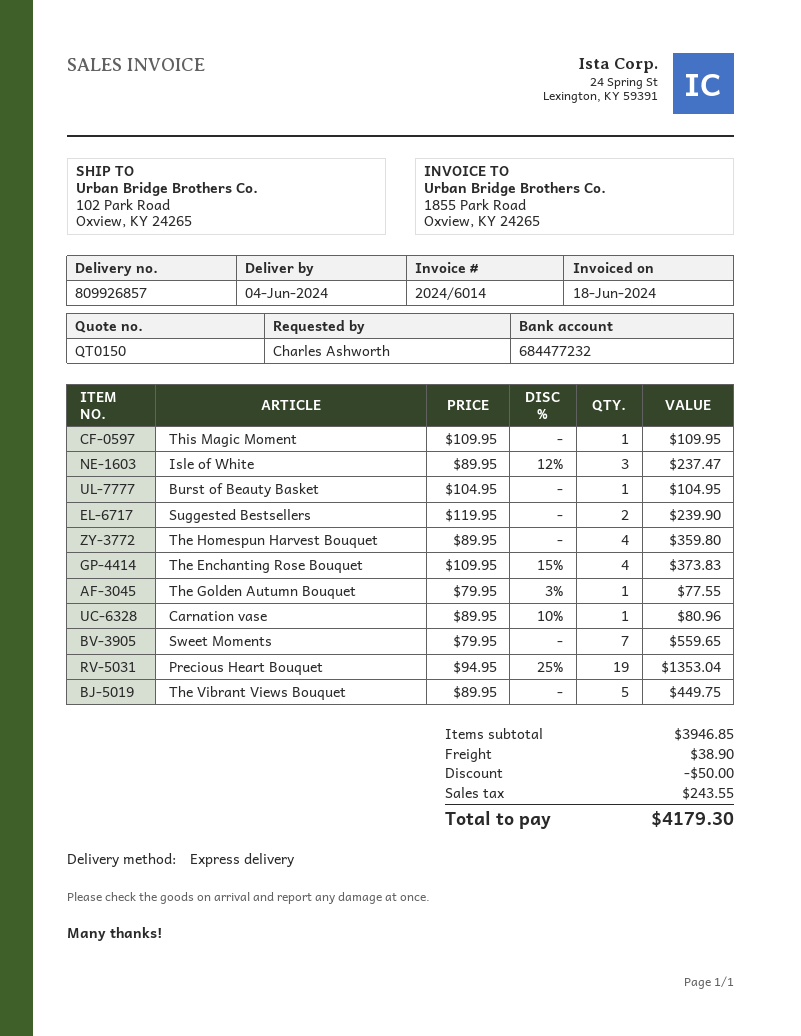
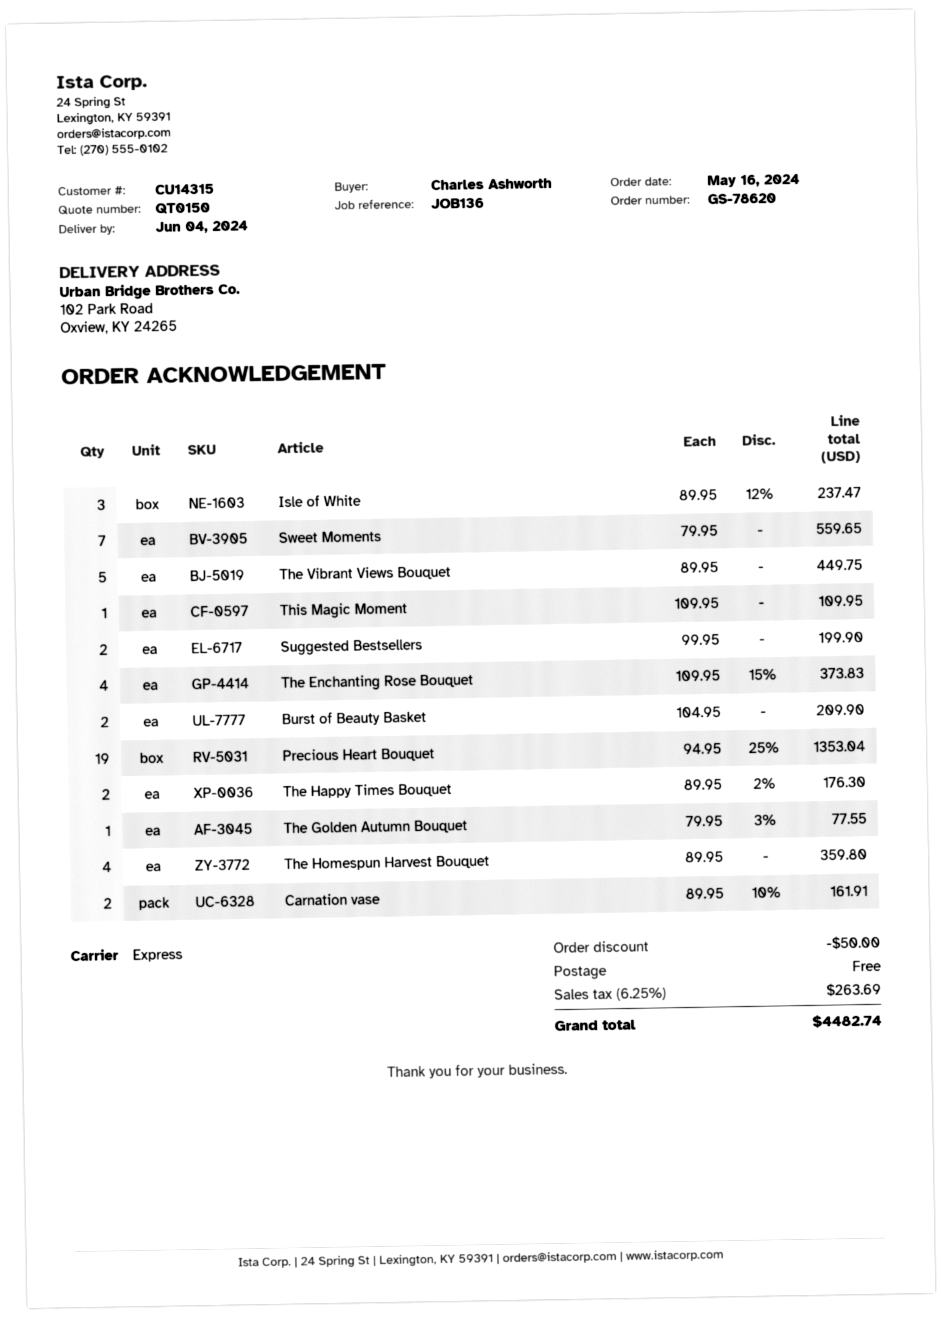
Burst of Beauty Basket: 1 x 104.95 = 104.95 -> 2 x 104.95 = 209.90
Suggested Bestsellers: 2 x 119.95 = 239.90 -> 2 x 99.95 = 199.90
Carnation vase: 1 x 89.95 - 10% = 80.96 -> 2 x 89.95 - 10% = 161.91
The Happy Times Bouquet: none -> 2 x 89.95 - 2% = 176.30
shipping: 38.90 -> 0.00
tax: 243.55 -> 263.69
total: 4179.30 -> 4482.74

